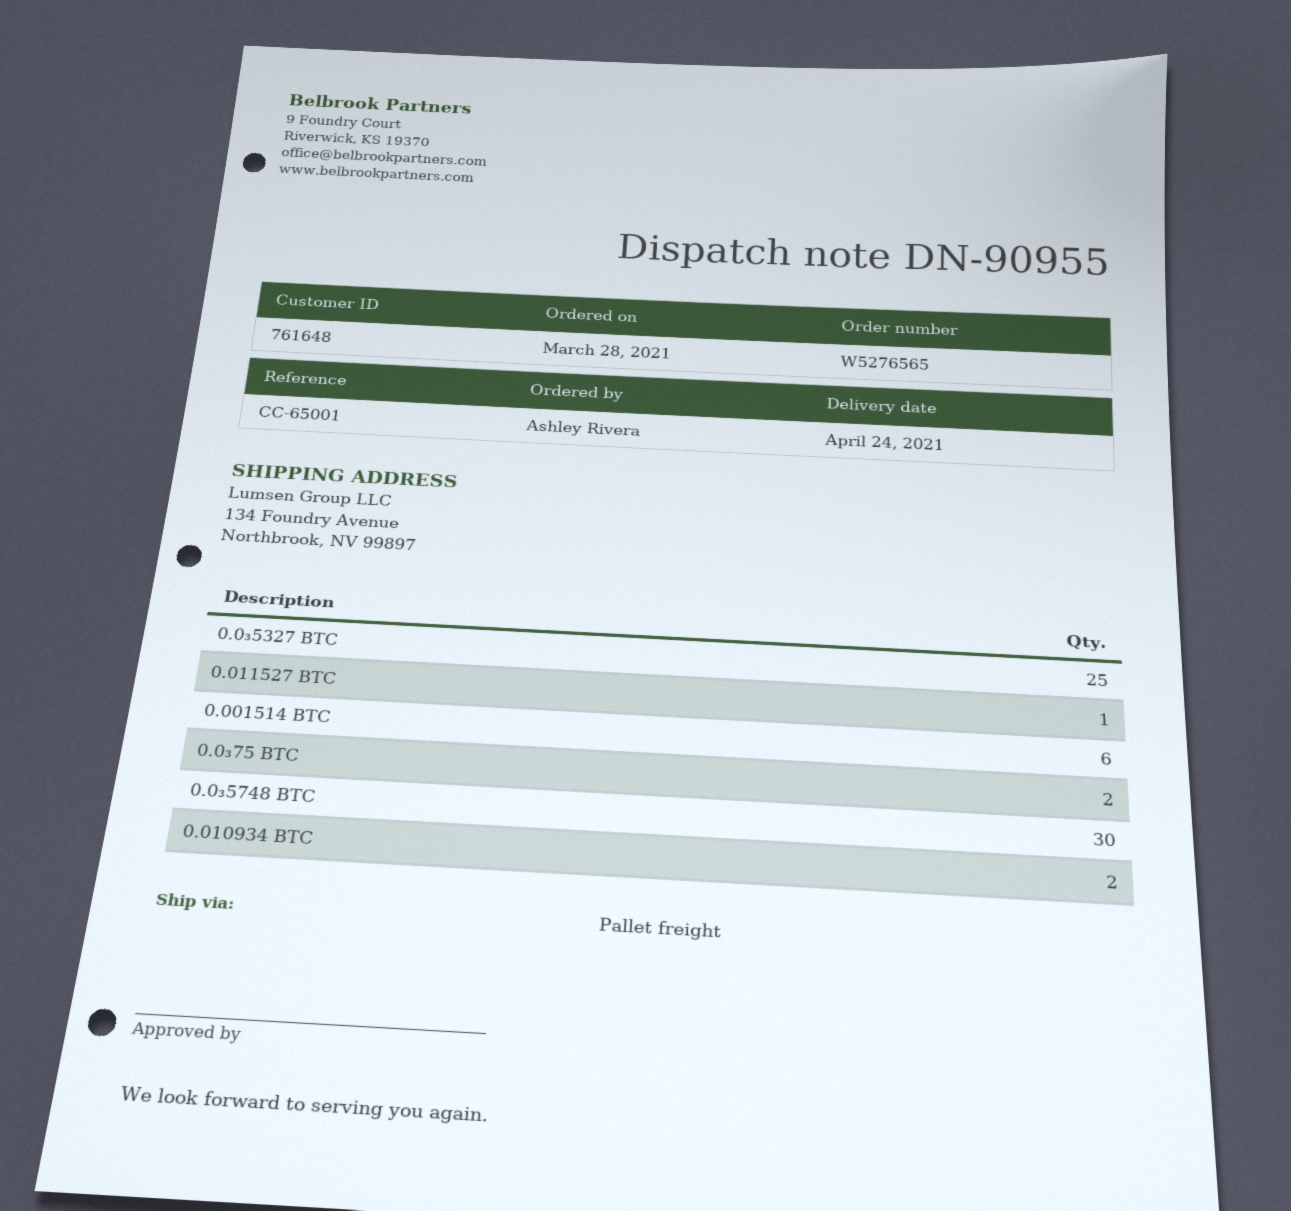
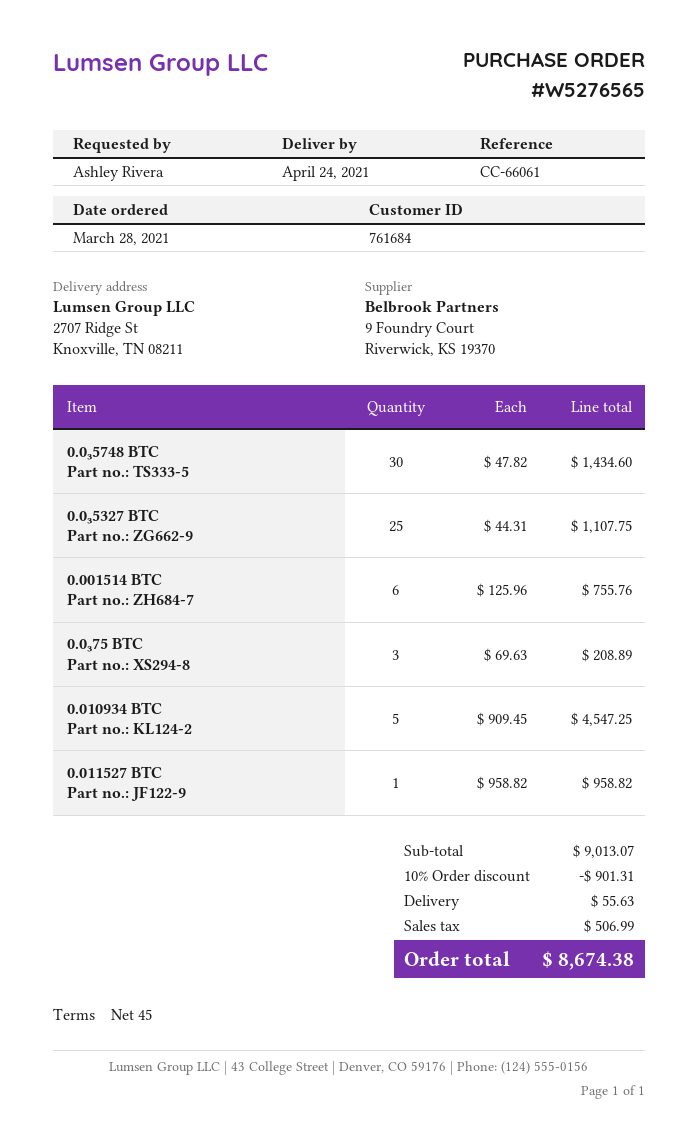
customer number: 761648 -> 761684
reference: CC-65001 -> CC-66061
ship to: 134 Foundry Avenue, Northbrook, NV 99897 -> 2707 Ridge St, Knoxville, TN 08211
0.0₃75 BTC: 2 -> 3
0.010934 BTC: 2 -> 5

